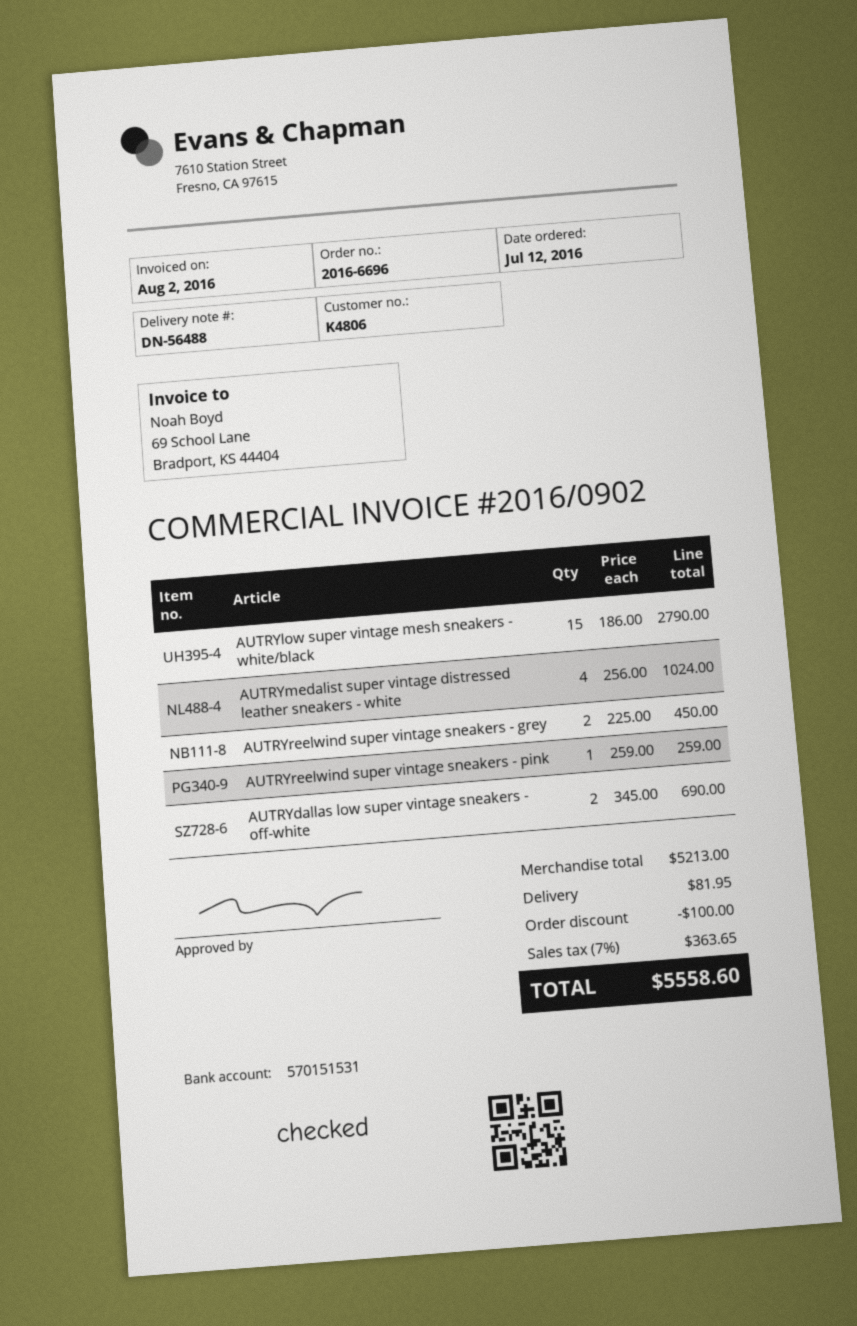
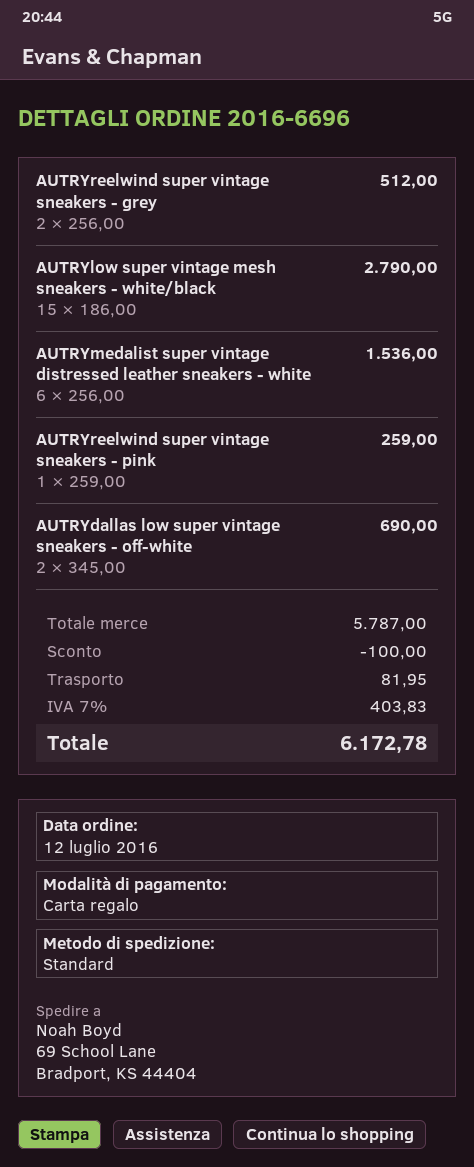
AUTRYmedalist super vintage distressed leather sneakers - white: 4 x 256.00 = 1024.00 -> 6 x 256.00 = 1536.00
AUTRYreelwind super vintage sneakers - grey: 2 x 225.00 = 450.00 -> 2 x 256.00 = 512.00
subtotal: 5213.00 -> 5787.00
tax: 7% = 363.65 -> 7% = 403.83
total: 5558.60 -> 6172.78

